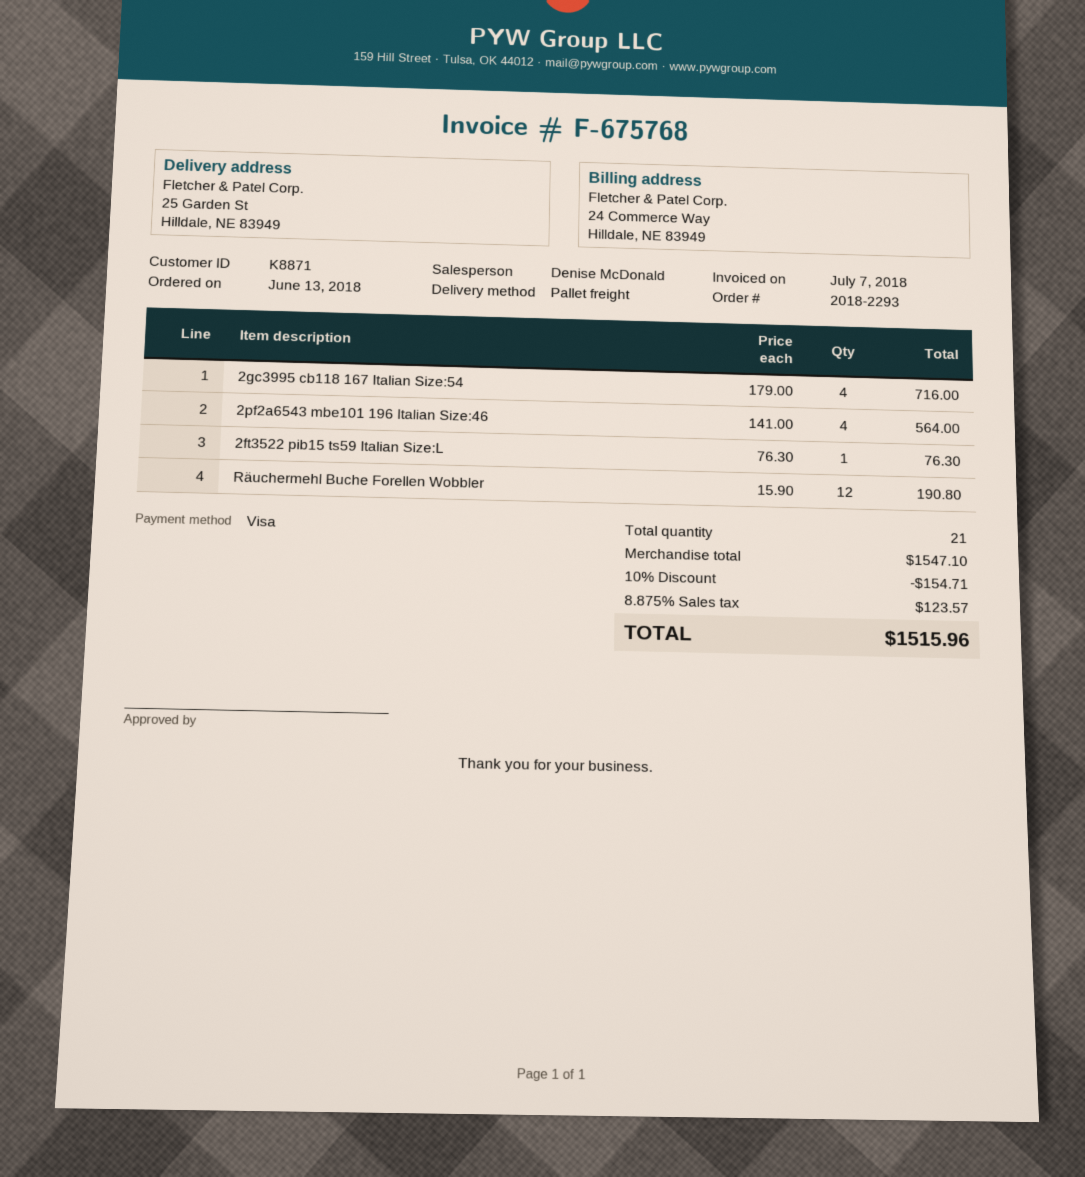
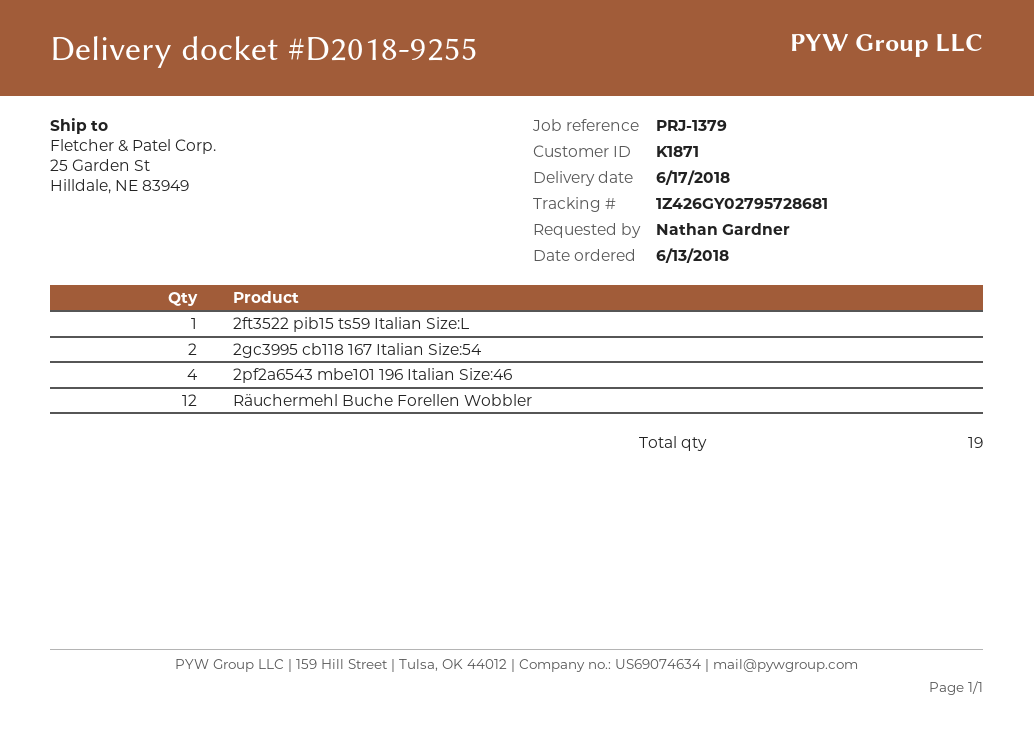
customer number: K8871 -> K1871
2gc3995 cb118 167 Italian Size:54: 4 -> 2
total quantity: 21 -> 19

